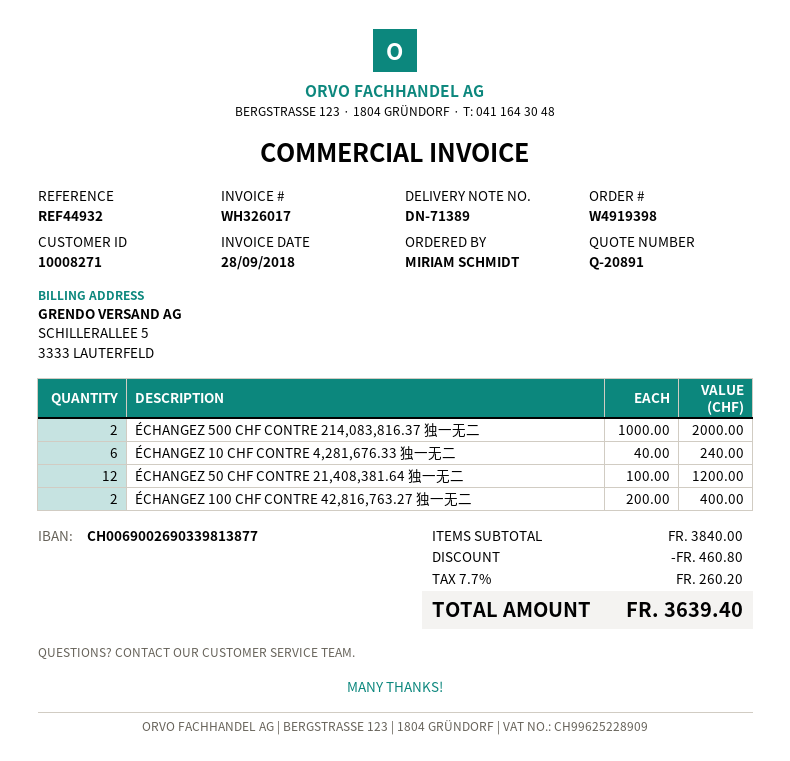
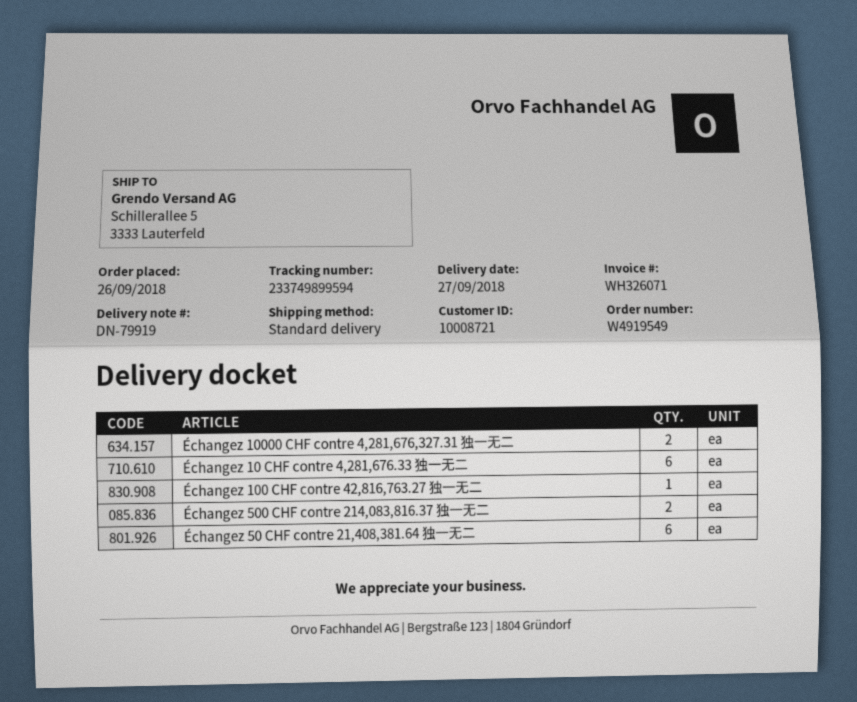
order number: W4919398 -> W4919549
delivery note number: DN-71389 -> DN-79919
invoice number: WH326017 -> WH326071
customer number: 10008271 -> 10008721
ÉCHANGEZ 50 CHF CONTRE 21,408,381.64 独一无二: 12 -> 6
ÉCHANGEZ 100 CHF CONTRE 42,816,763.27 独一无二: 2 -> 1
Échangez 10000 CHF contre 4,281,676,327.31 独一无二: none -> 2

